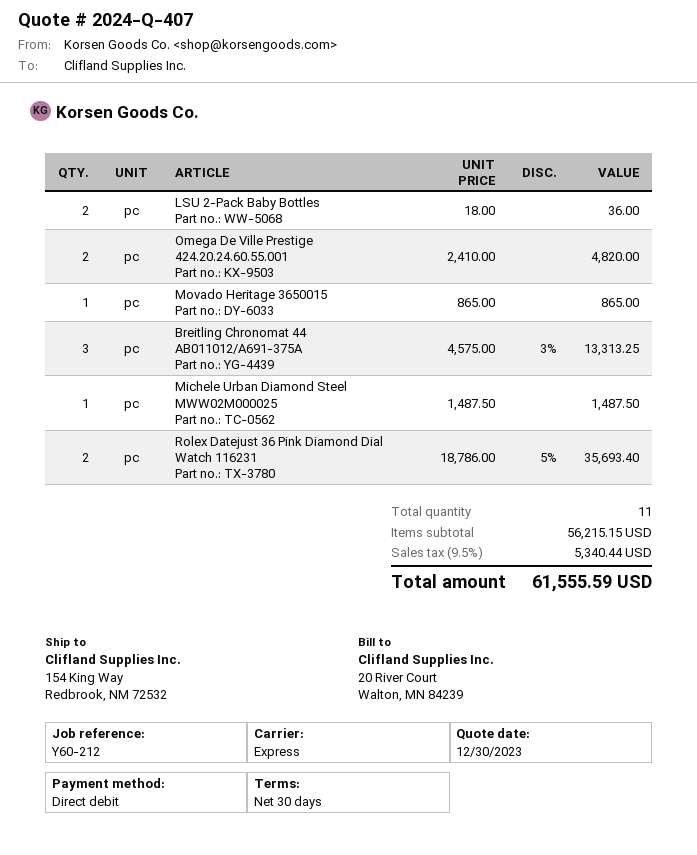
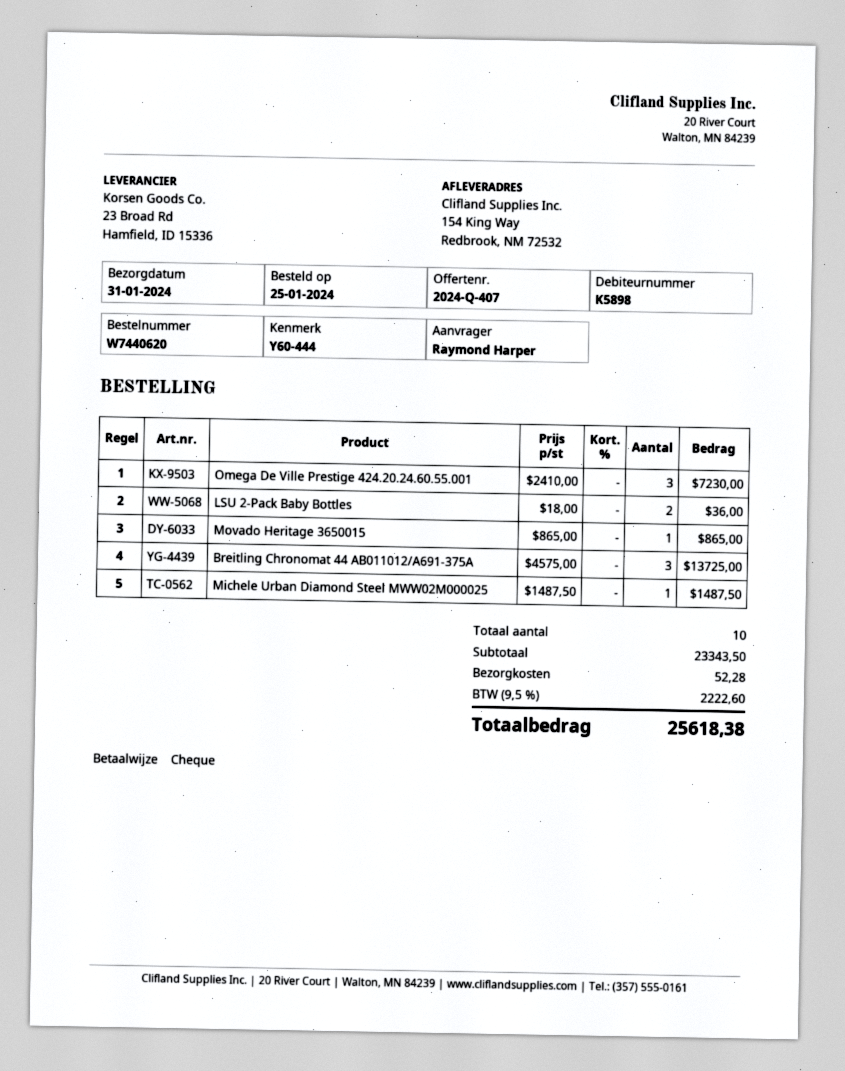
reference: Y60-212 -> Y60-444
payment method: direct debit -> cheque
Omega De Ville Prestige 424.20.24.60.55.001: 2 x 2410.00 = 4820.00 -> 3 x 2410.00 = 7230.00
Breitling Chronomat 44 AB011012/A691-375A: 3 x 4575.00 - 3% = 13313.25 -> 3 x 4575.00 = 13725.00
Rolex Datejust 36 Pink Diamond Dial Watch 116231: 2 x 18786.00 - 5% = 35693.40 -> none
total quantity: 11 -> 10
subtotal: 56215.15 -> 23343.50
shipping: none -> 52.28
tax: 9.5% = 5340.44 -> 9.5% = 2222.60
total: 61555.59 -> 25618.38

